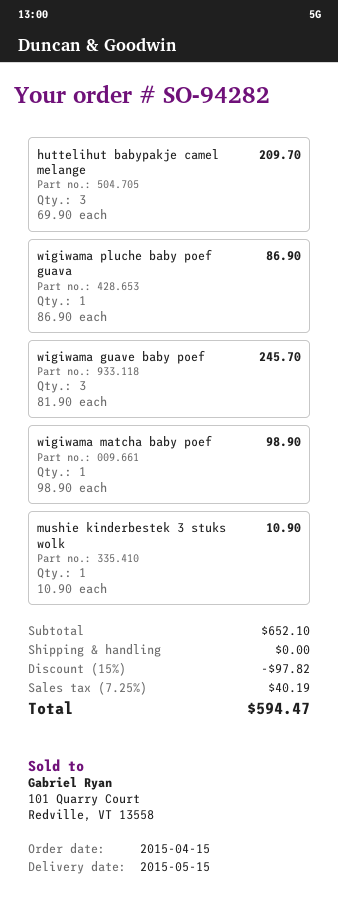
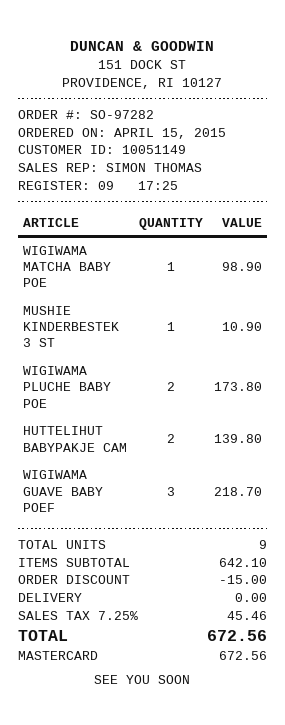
order number: SO-94282 -> SO-97282
huttelihut babypakje camel melange: 3 for 209.70 -> 2 for 139.80
wigiwama pluche baby poef guava: 1 for 86.90 -> 2 for 173.80
wigiwama guave baby poef: 3 for 245.70 -> 3 for 218.70
subtotal: 652.10 -> 642.10
discount: 97.82 -> 15.00
tax: 7.25% = 40.19 -> 7.25% = 45.46
total: 594.47 -> 672.56

